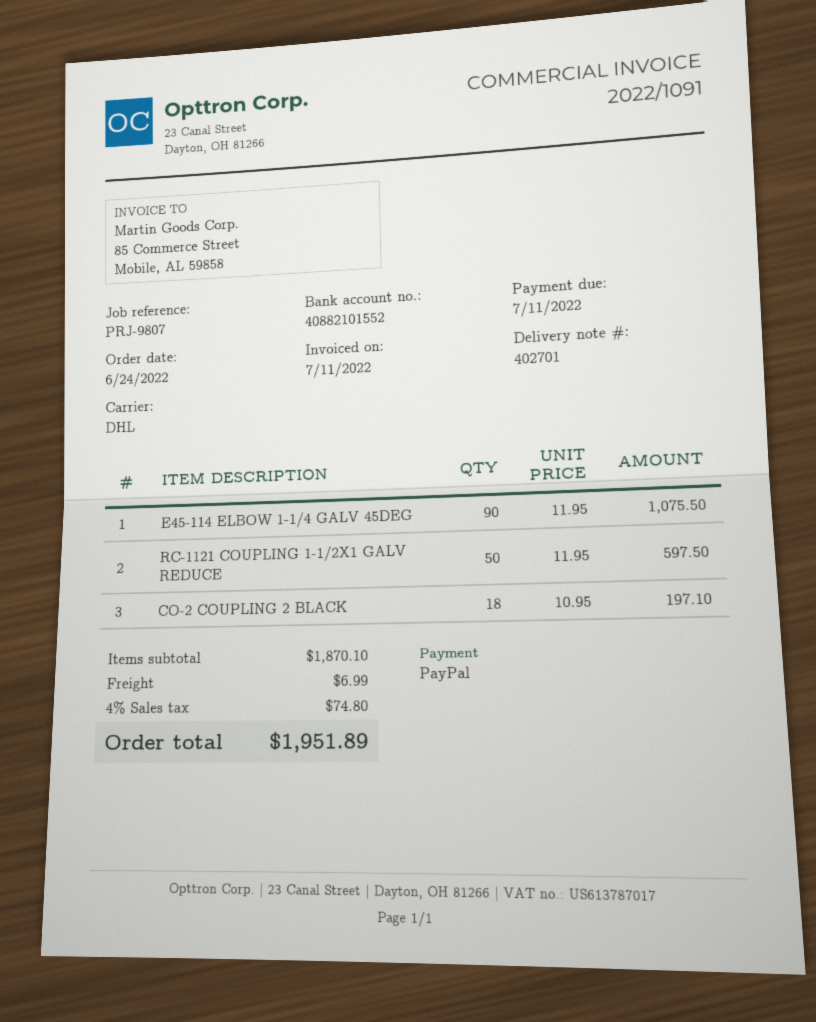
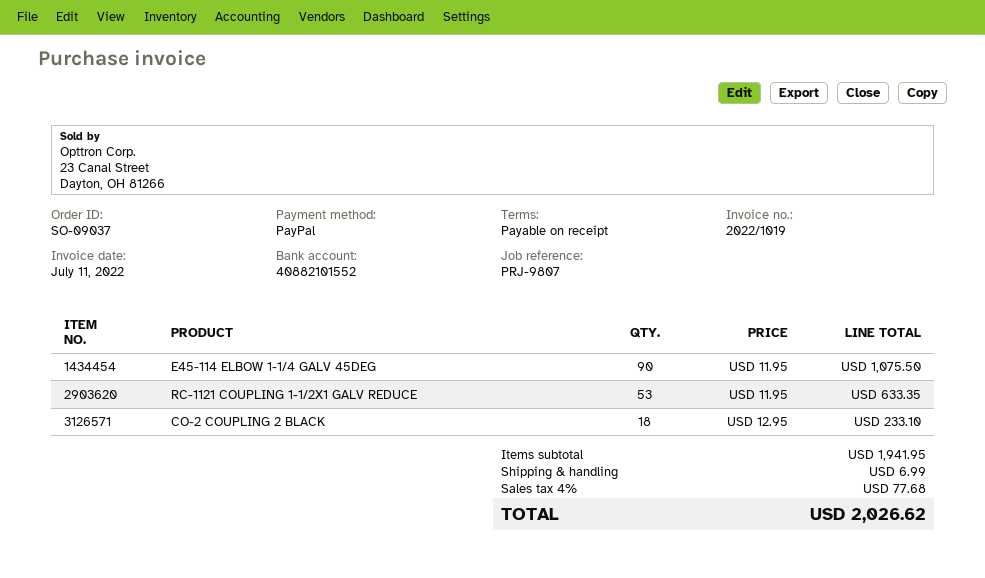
invoice number: 2022/1091 -> 2022/1019
RC-1121 COUPLING 1-1/2X1 GALV REDUCE: 50 x 11.95 = 597.50 -> 53 x 11.95 = 633.35
CO-2 COUPLING 2 BLACK: 18 x 10.95 = 197.10 -> 18 x 12.95 = 233.10
subtotal: 1870.10 -> 1941.95
tax: 4% = 74.80 -> 4% = 77.68
total: 1951.89 -> 2026.62

